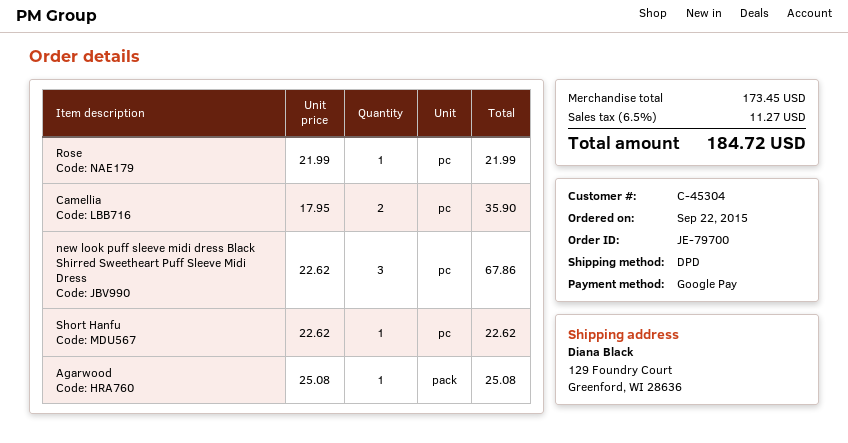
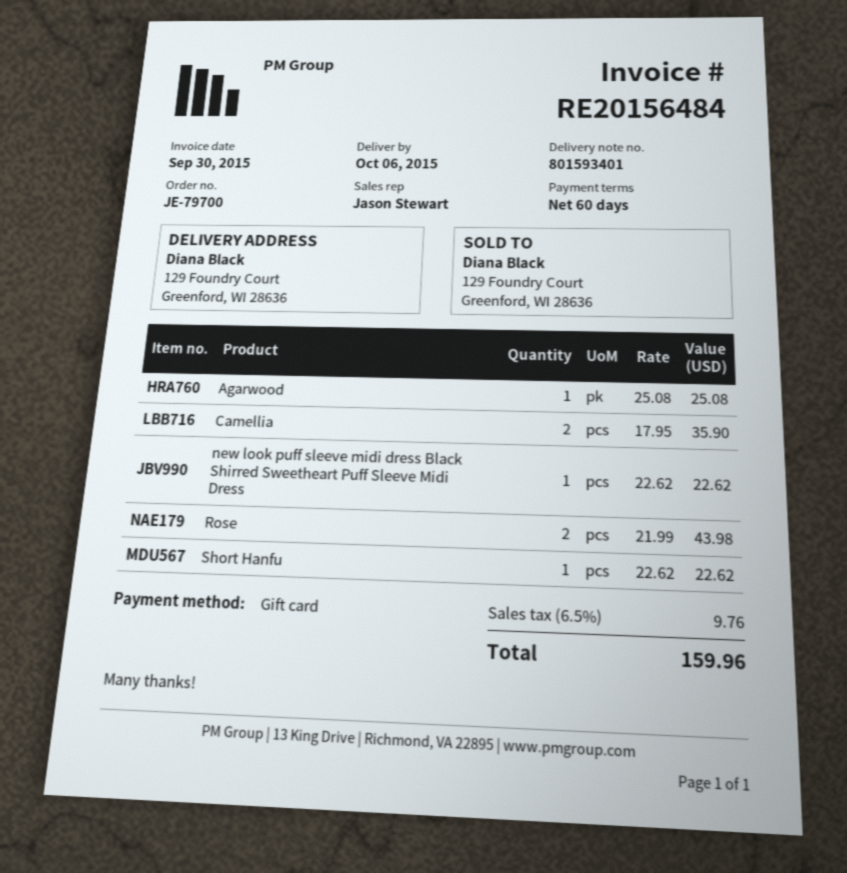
payment method: Google Pay -> gift card
Rose: 1 x 21.99 = 21.99 -> 2 x 21.99 = 43.98
new look puff sleeve midi dress Black Shirred Sweetheart Puff Sleeve Midi Dress: 3 x 22.62 = 67.86 -> 1 x 22.62 = 22.62
tax: 6.5% = 11.27 -> 6.5% = 9.76
total: 184.72 -> 159.96

